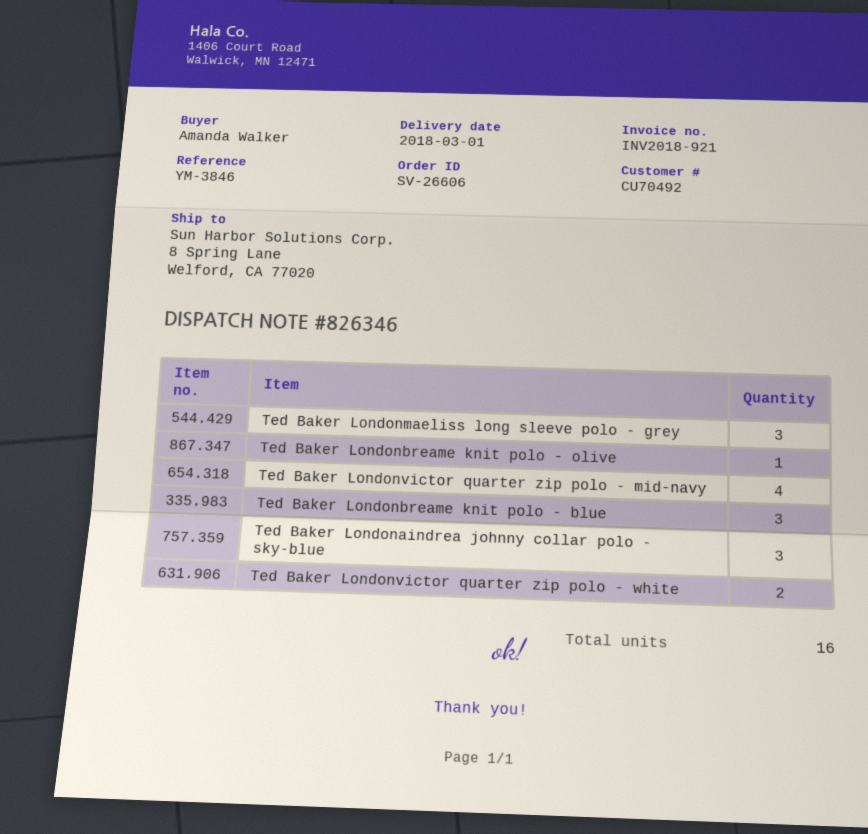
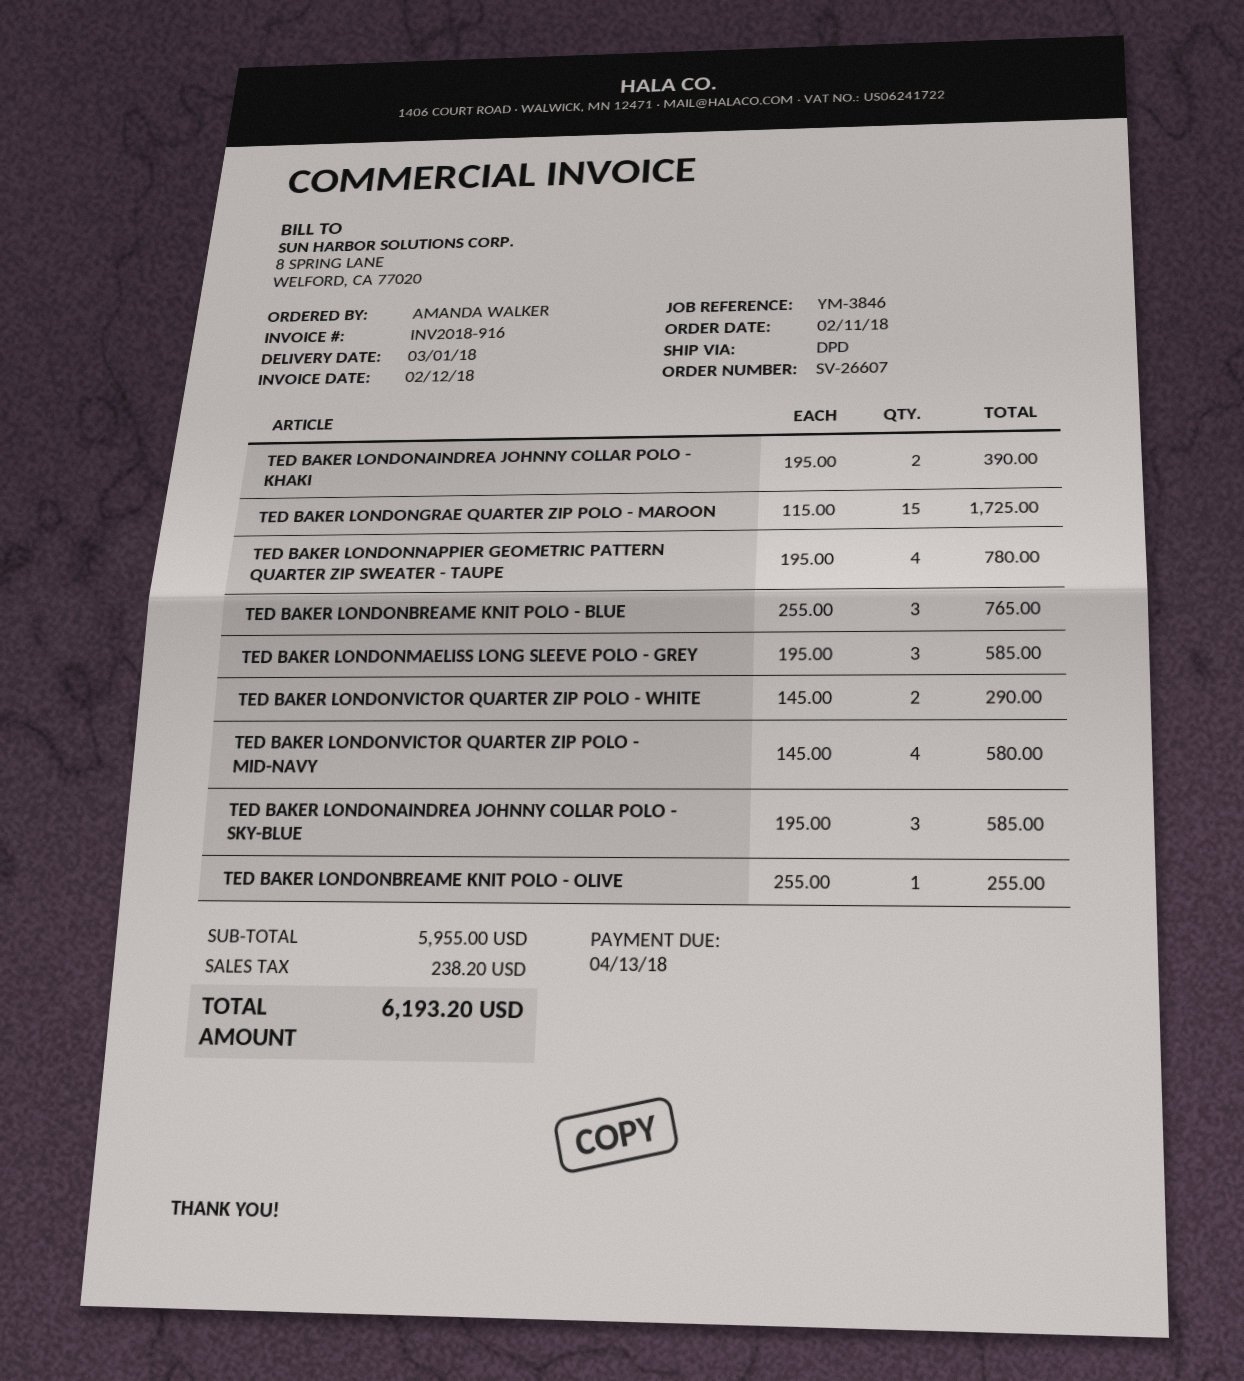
order number: SV-26606 -> SV-26607
invoice number: INV2018-921 -> INV2018-916
TED BAKER LONDONAINDREA JOHNNY COLLAR POLO - KHAKI: none -> 2
TED BAKER LONDONGRAE QUARTER ZIP POLO - MAROON: none -> 15
TED BAKER LONDONNAPPIER GEOMETRIC PATTERN QUARTER ZIP SWEATER - TAUPE: none -> 4

